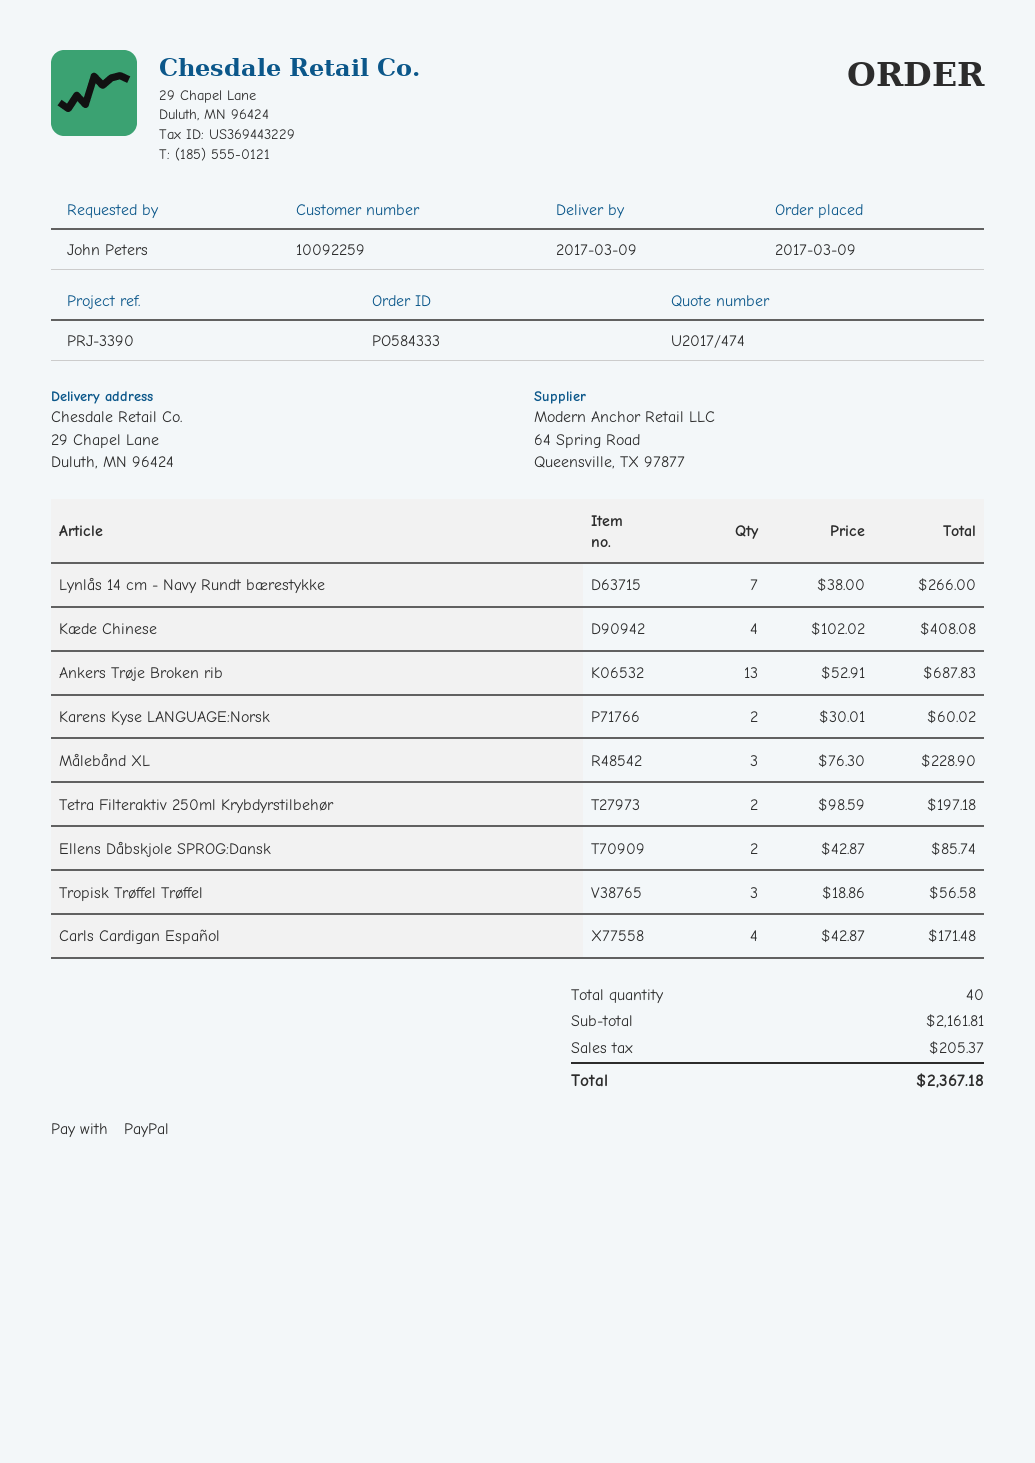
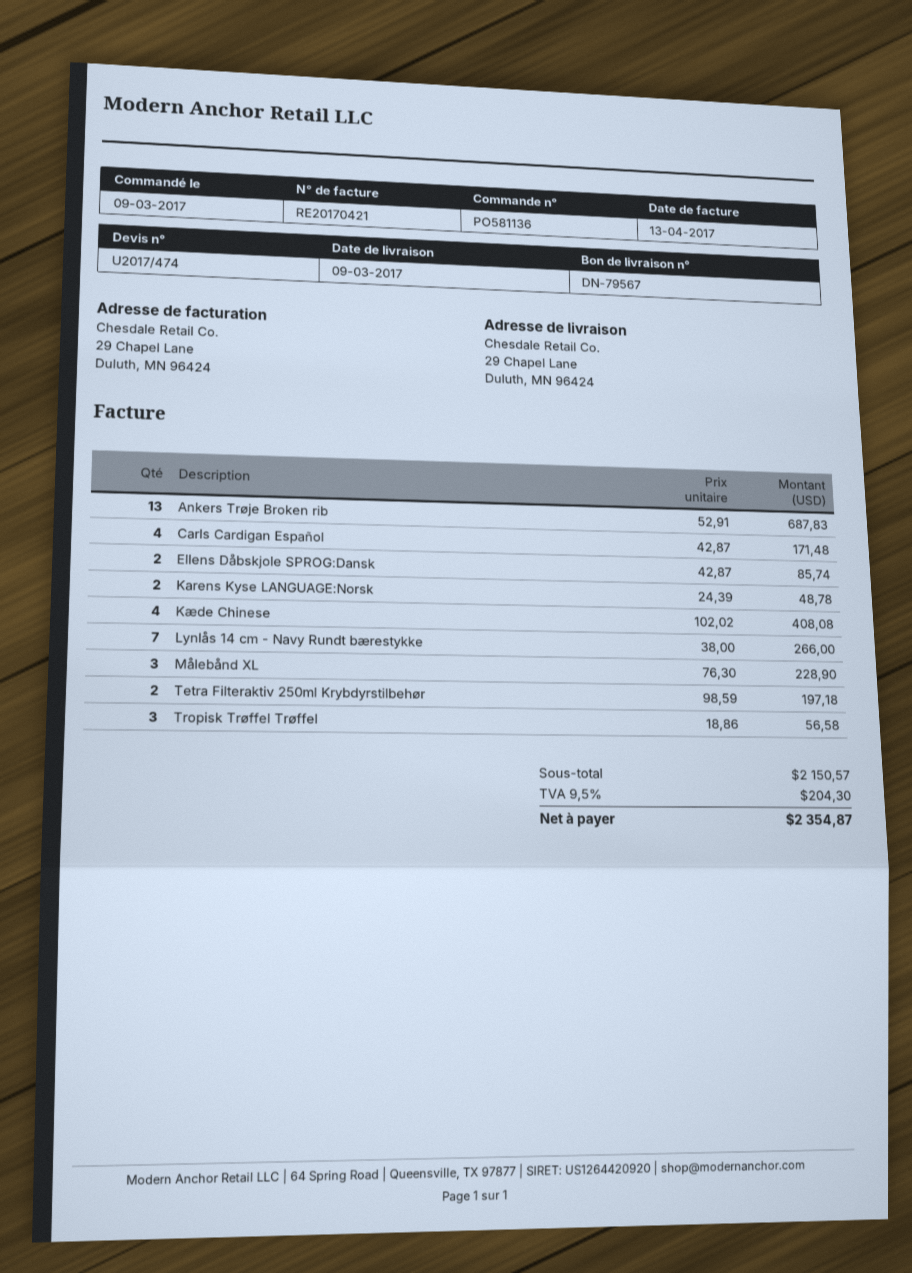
order number: PO584333 -> PO581136
Karens Kyse LANGUAGE:Norsk: 2 x 30.01 = 60.02 -> 2 x 24.39 = 48.78
subtotal: 2161.81 -> 2150.57
tax: 205.37 -> 204.30
total: 2367.18 -> 2354.87

